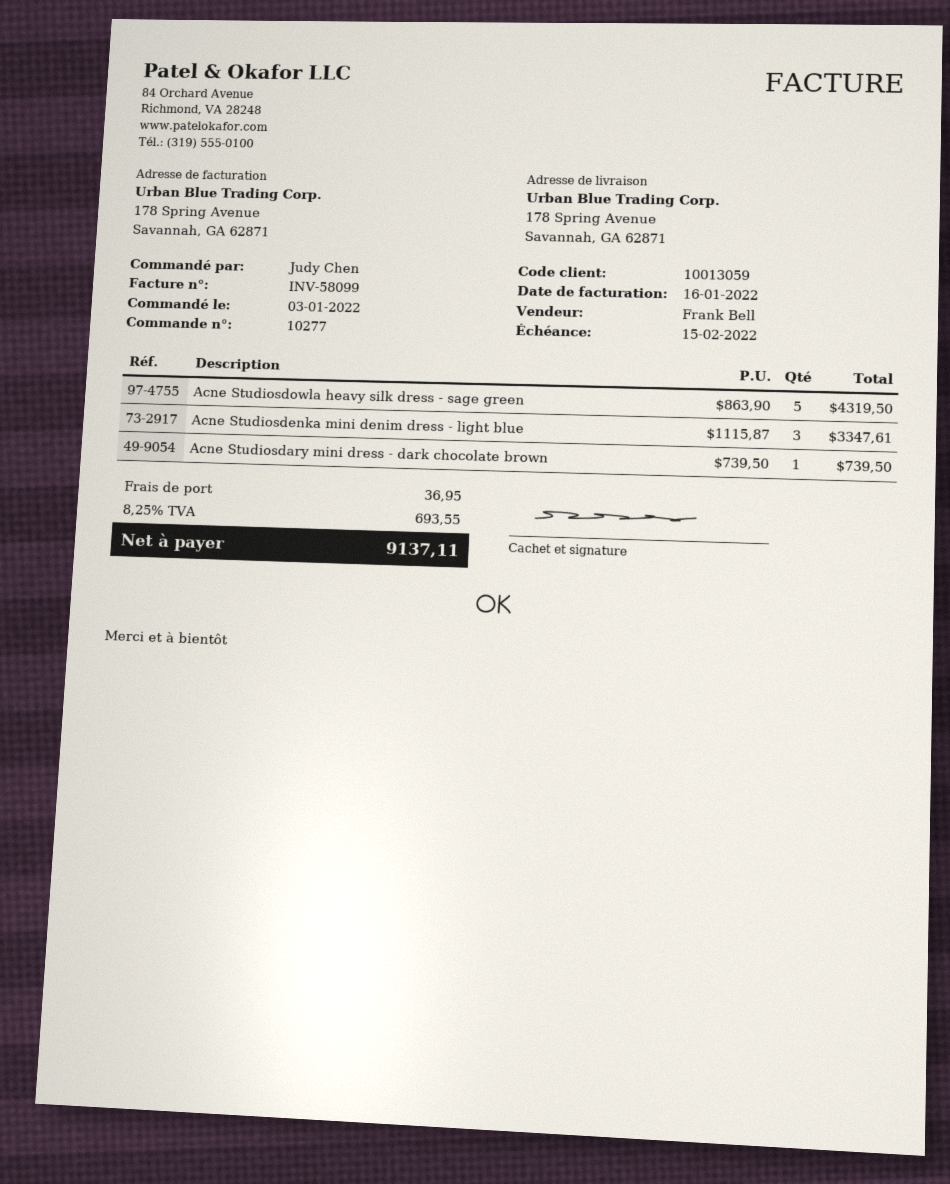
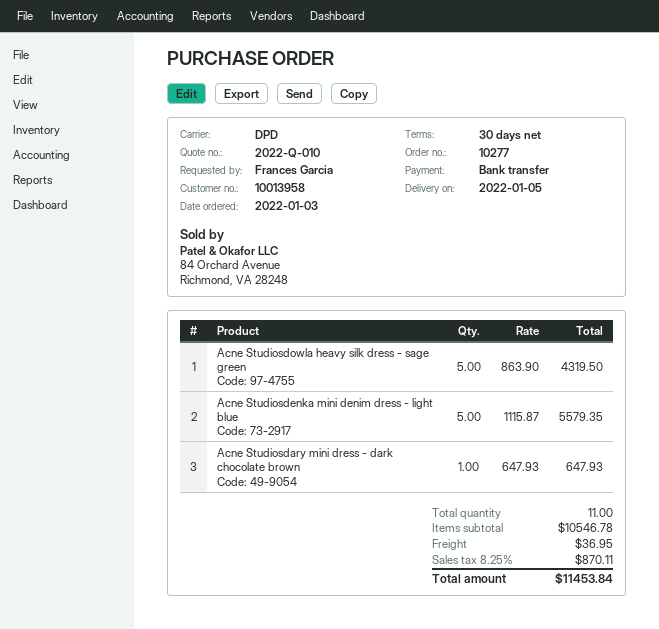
customer number: 10013059 -> 10013958
ordered by: Judy Chen -> Frances Garcia
Acne Studiosdenka mini denim dress - light blue: 3 x 1115.87 = 3347.61 -> 5 x 1115.87 = 5579.35
Acne Studiosdary mini dress - dark chocolate brown: 1 x 739.50 = 739.50 -> 1 x 647.93 = 647.93
tax: 8.25% = 693.55 -> 8.25% = 870.11
total: 9137.11 -> 11453.84

